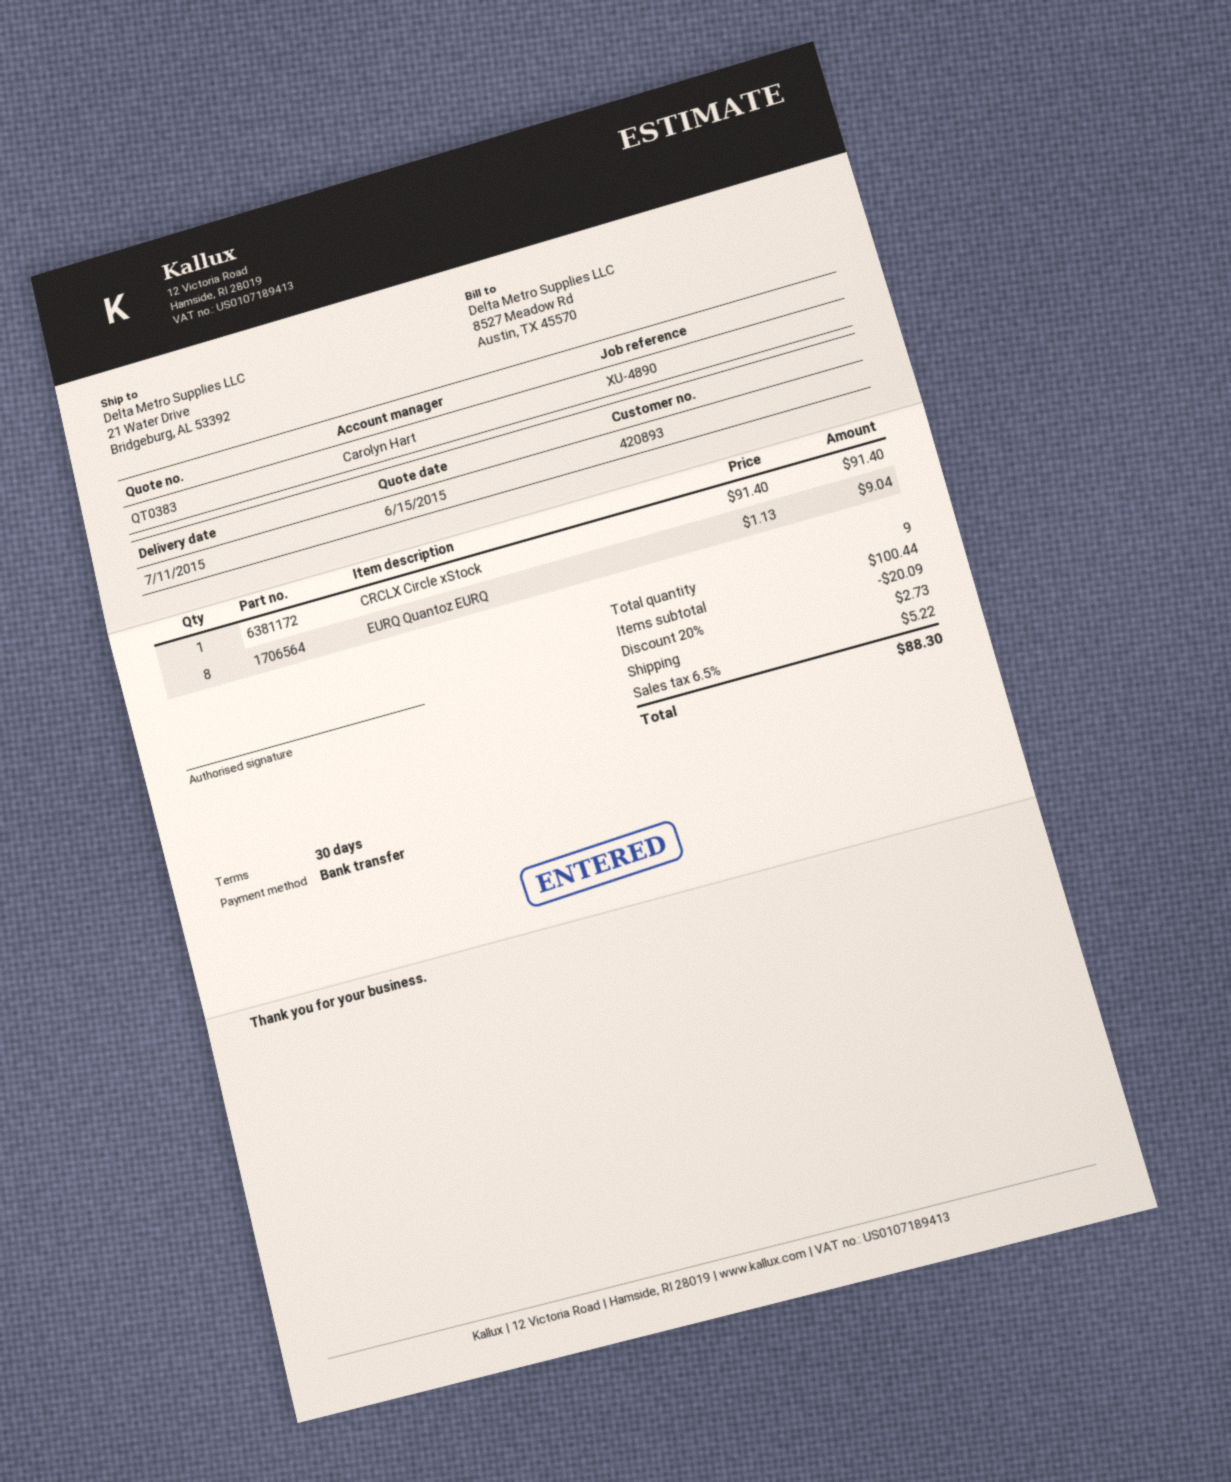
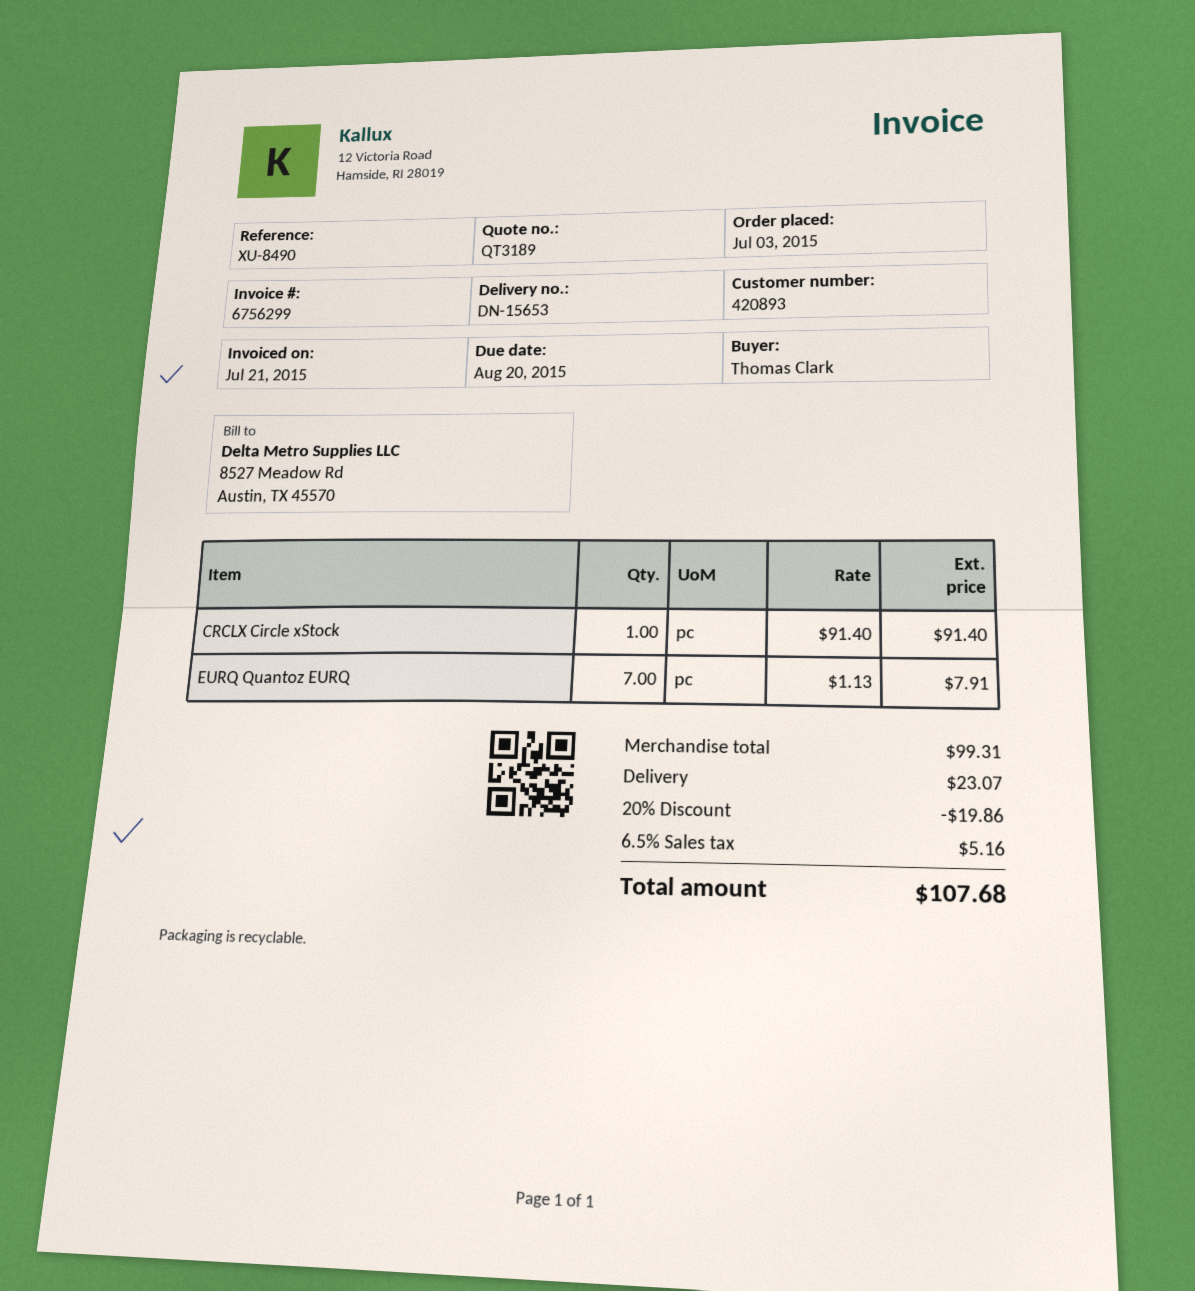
quote number: QT0383 -> QT3189
reference: XU-4890 -> XU-8490
EURQ Quantoz EURQ: 8 x 1.13 = 9.04 -> 7 x 1.13 = 7.91
subtotal: 100.44 -> 99.31
discount: 20% = 20.09 -> 20% = 19.86
shipping: 2.73 -> 23.07
tax: 6.5% = 5.22 -> 6.5% = 5.16
total: 88.30 -> 107.68

